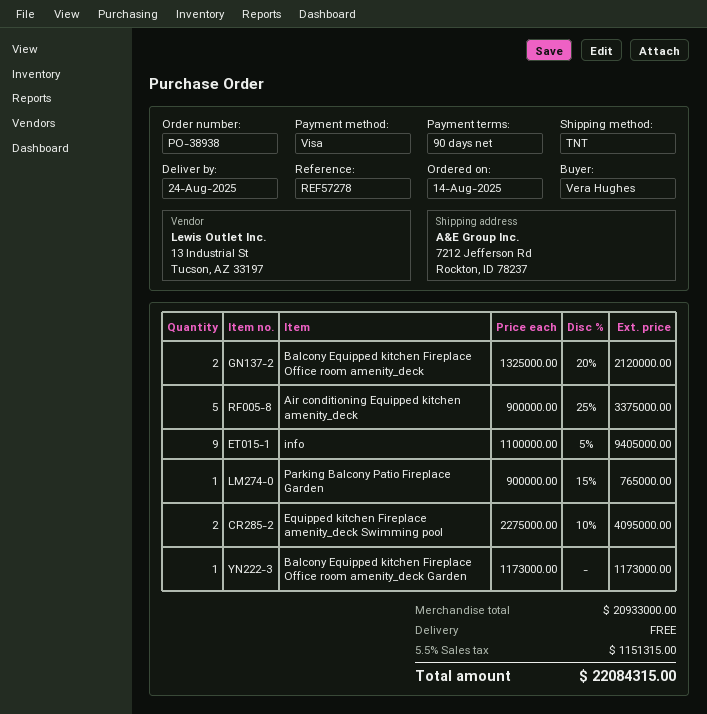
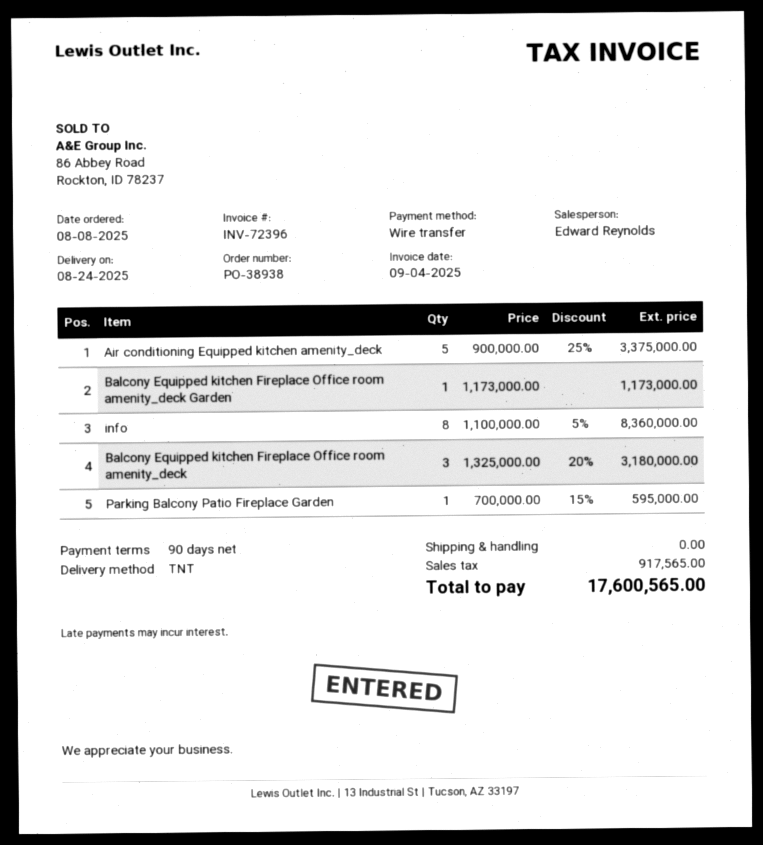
order date: 2025-08-14 -> 2025-08-08
payment method: Visa -> bank transfer
Balcony Equipped kitchen Fireplace Office room amenity_deck: 2 x 1325000.00 - 20% = 2120000.00 -> 3 x 1325000.00 - 20% = 3180000.00
info: 9 x 1100000.00 - 5% = 9405000.00 -> 8 x 1100000.00 - 5% = 8360000.00
Parking Balcony Patio Fireplace Garden: 1 x 900000.00 - 15% = 765000.00 -> 1 x 700000.00 - 15% = 595000.00
Equipped kitchen Fireplace amenity_deck Swimming pool: 2 x 2275000.00 - 10% = 4095000.00 -> none
tax: 1151315.00 -> 917565.00
total: 22084315.00 -> 17600565.00

